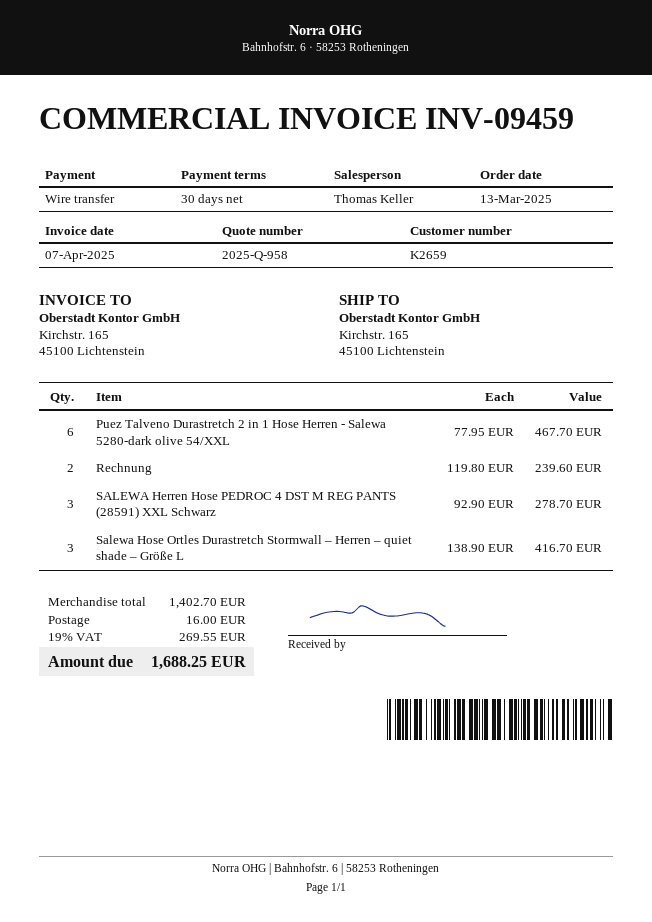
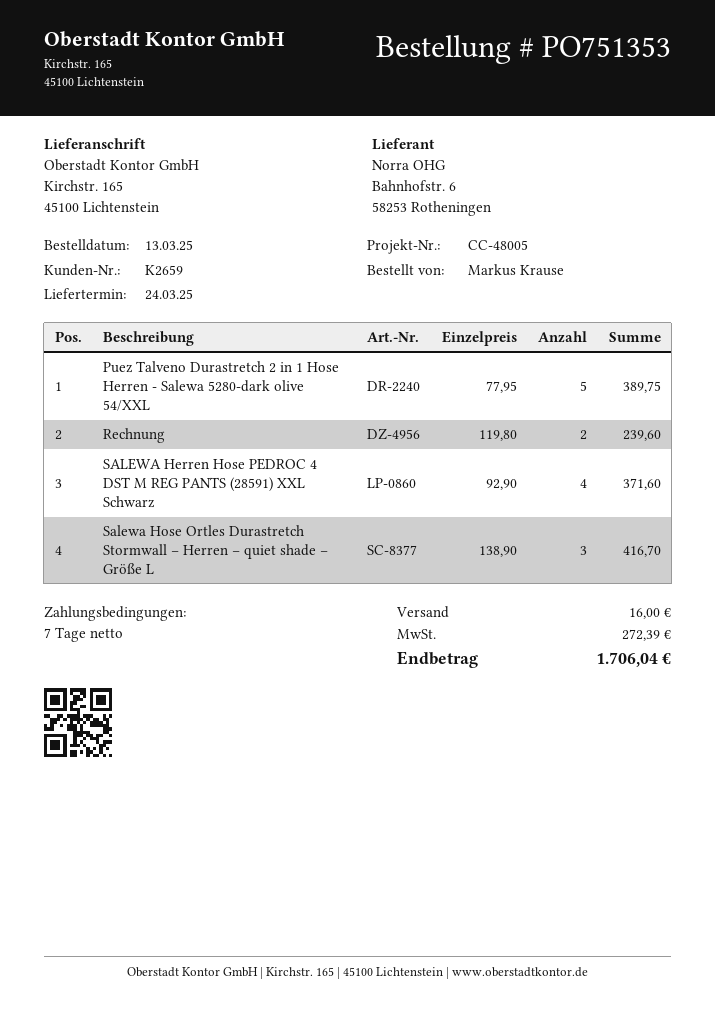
payment terms: 30 days -> 7 days
Puez Talveno Durastretch 2 in 1 Hose Herren - Salewa 5280-dark olive 54/XXL: 6 x 77.95 = 467.70 -> 5 x 77.95 = 389.75
SALEWA Herren Hose PEDROC 4 DST M REG PANTS (28591) XXL Schwarz: 3 x 92.90 = 278.70 -> 4 x 92.90 = 371.60
tax: 269.55 -> 272.39
total: 1688.25 -> 1706.04

